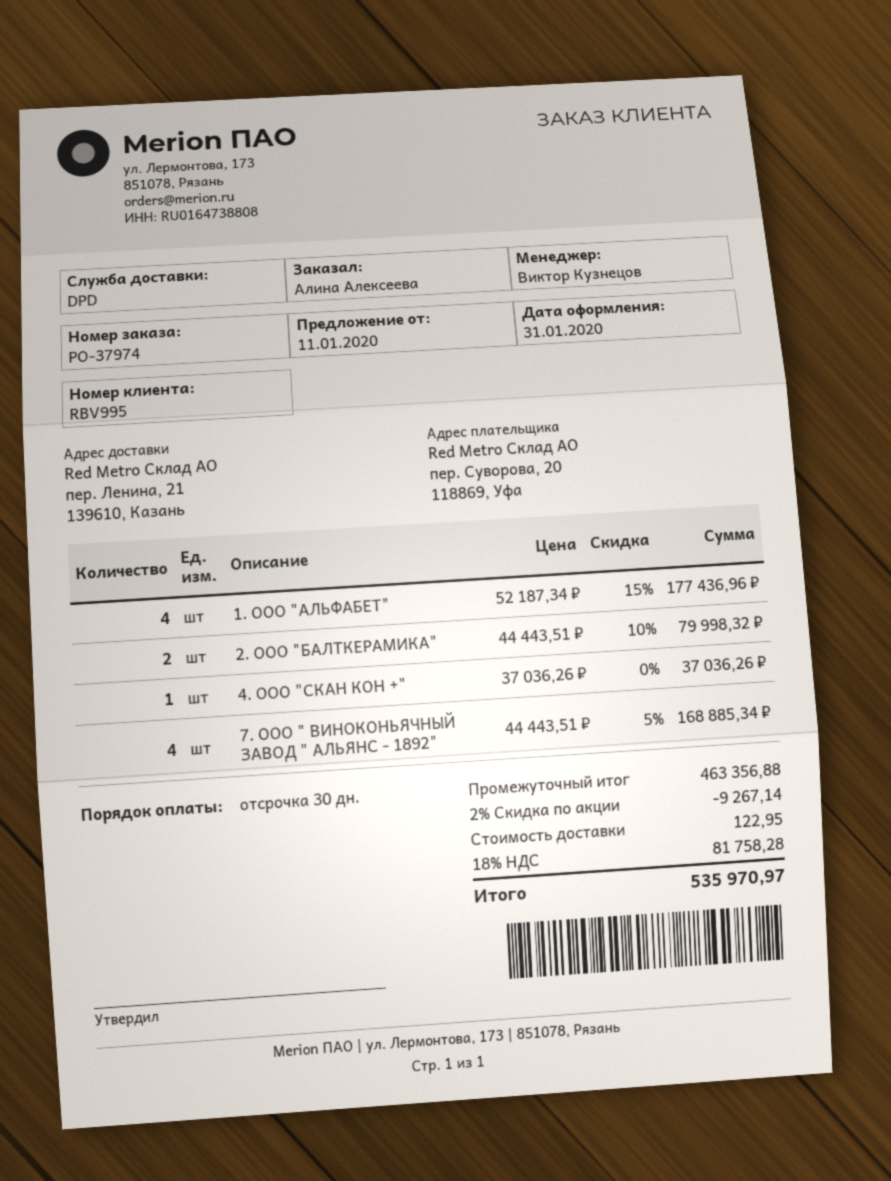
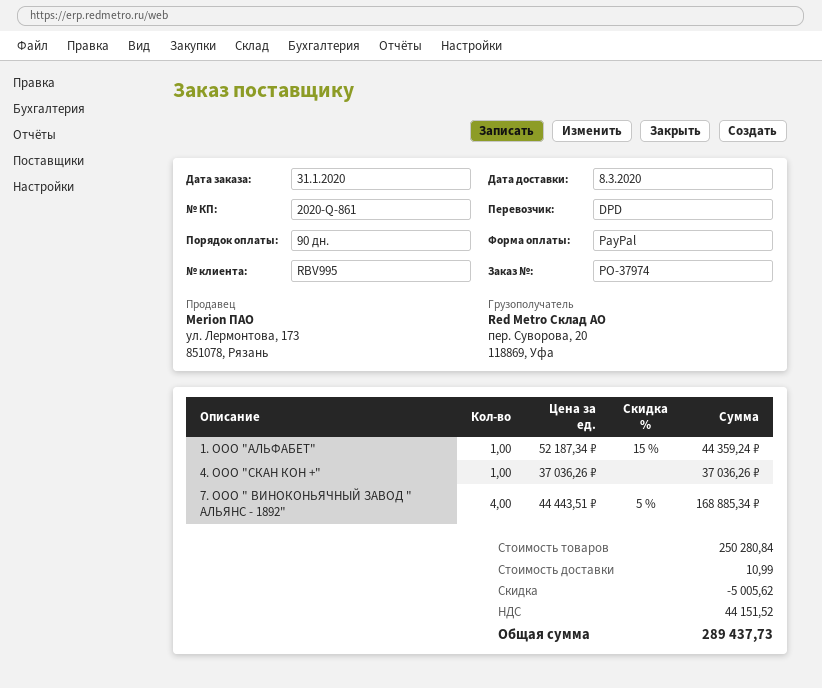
payment terms: 30 days -> 90 days
ship to: пер. Ленина, 21, 139610, Казань -> пер. Суворова, 20, 118869, Уфа
1. ООО "АЛЬФАБЕТ": 4 x 52187.34 - 15% = 177436.96 -> 1 x 52187.34 - 15% = 44359.24
2. ООО "БАЛТКЕРАМИКА": 2 x 44443.51 - 10% = 79998.32 -> none
subtotal: 463356.88 -> 250280.84
discount: 9267.14 -> 5005.62
shipping: 122.95 -> 10.99
tax: 81758.28 -> 44151.52
total: 535970.97 -> 289437.73

